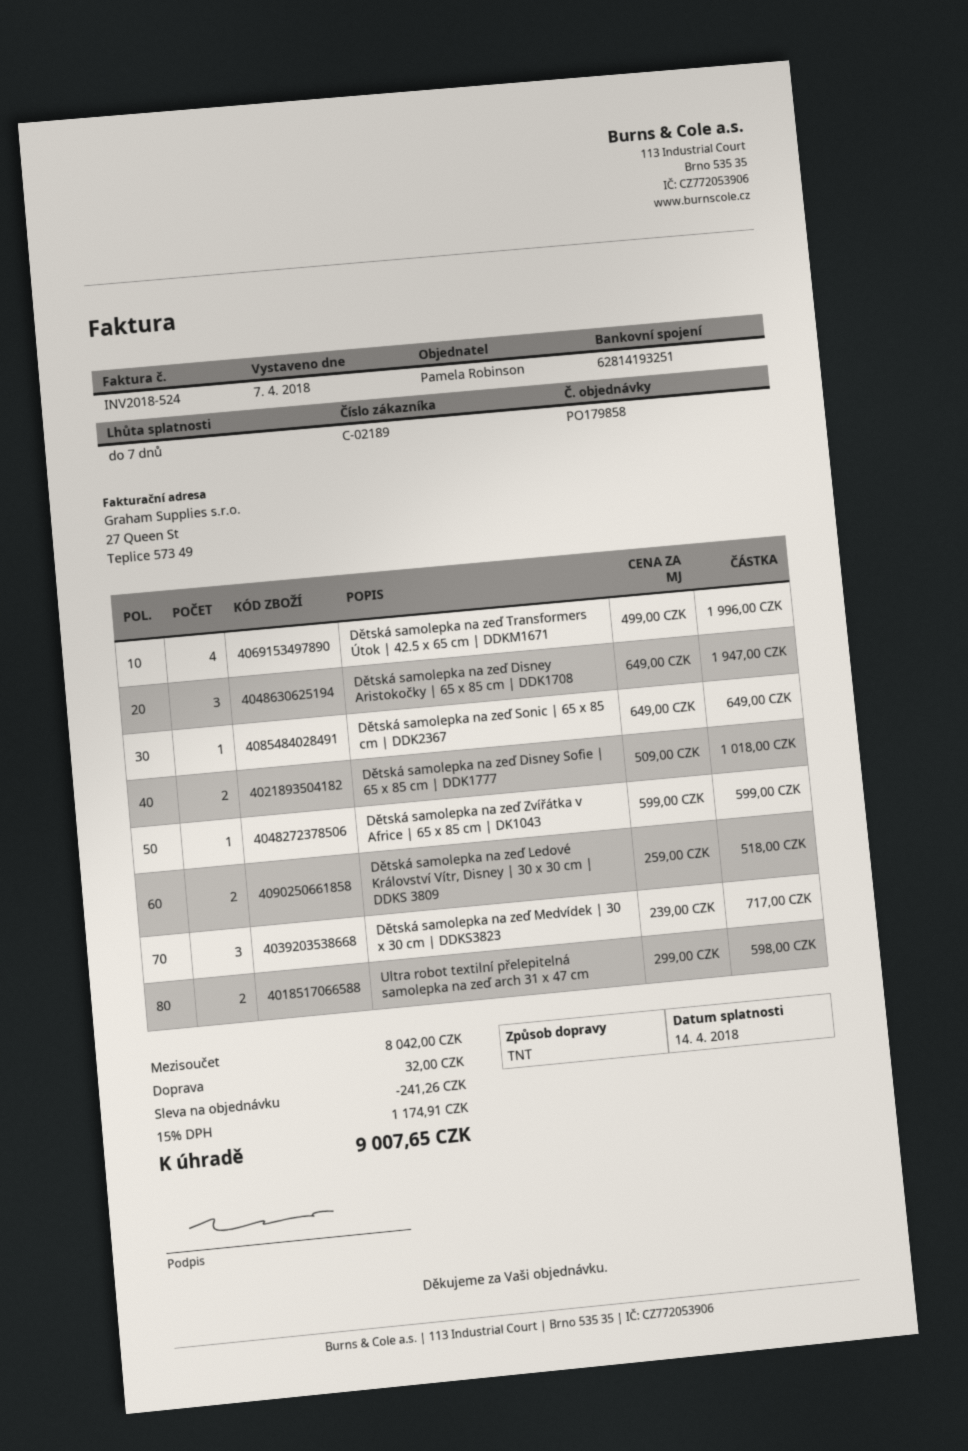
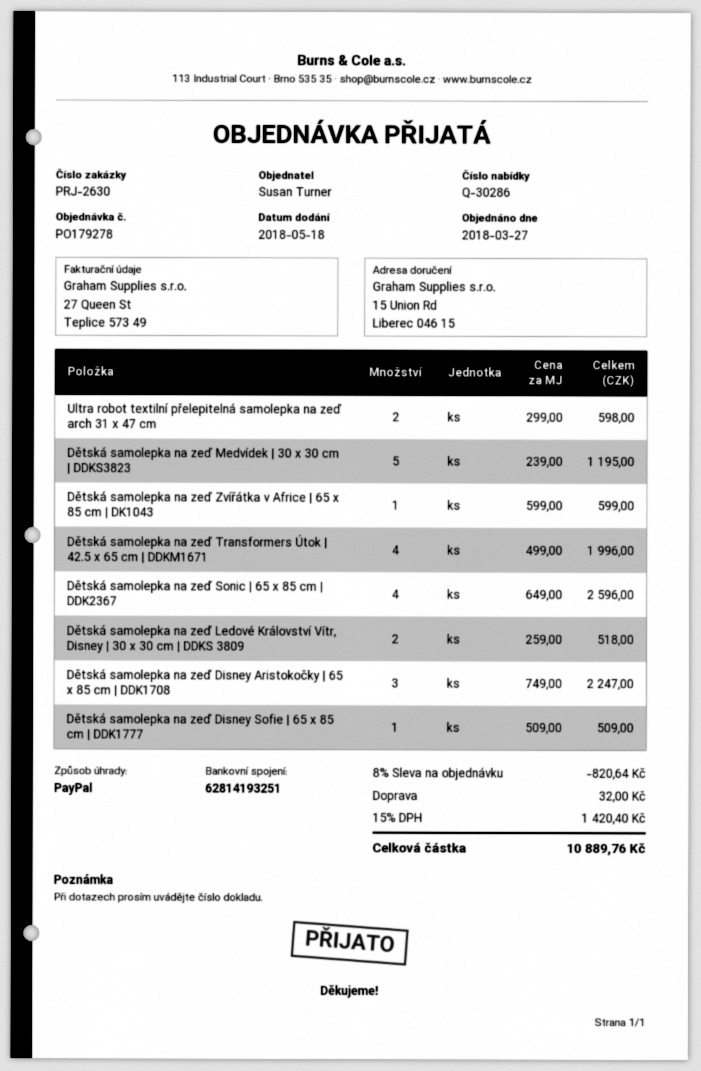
order number: PO179858 -> PO179278
ordered by: Pamela Robinson -> Susan Turner
Dětská samolepka na zeď Disney Aristokočky | 65 x 85 cm | DDK1708: 3 x 649.00 = 1947.00 -> 3 x 749.00 = 2247.00
Dětská samolepka na zeď Sonic | 65 x 85 cm | DDK2367: 1 x 649.00 = 649.00 -> 4 x 649.00 = 2596.00
Dětská samolepka na zeď Disney Sofie | 65 x 85 cm | DDK1777: 2 x 509.00 = 1018.00 -> 1 x 509.00 = 509.00
Dětská samolepka na zeď Medvídek | 30 x 30 cm | DDKS3823: 3 x 239.00 = 717.00 -> 5 x 239.00 = 1195.00
discount: 241.26 -> 820.64
tax: 15% = 1174.91 -> 15% = 1420.40
total: 9007.65 -> 10889.76

